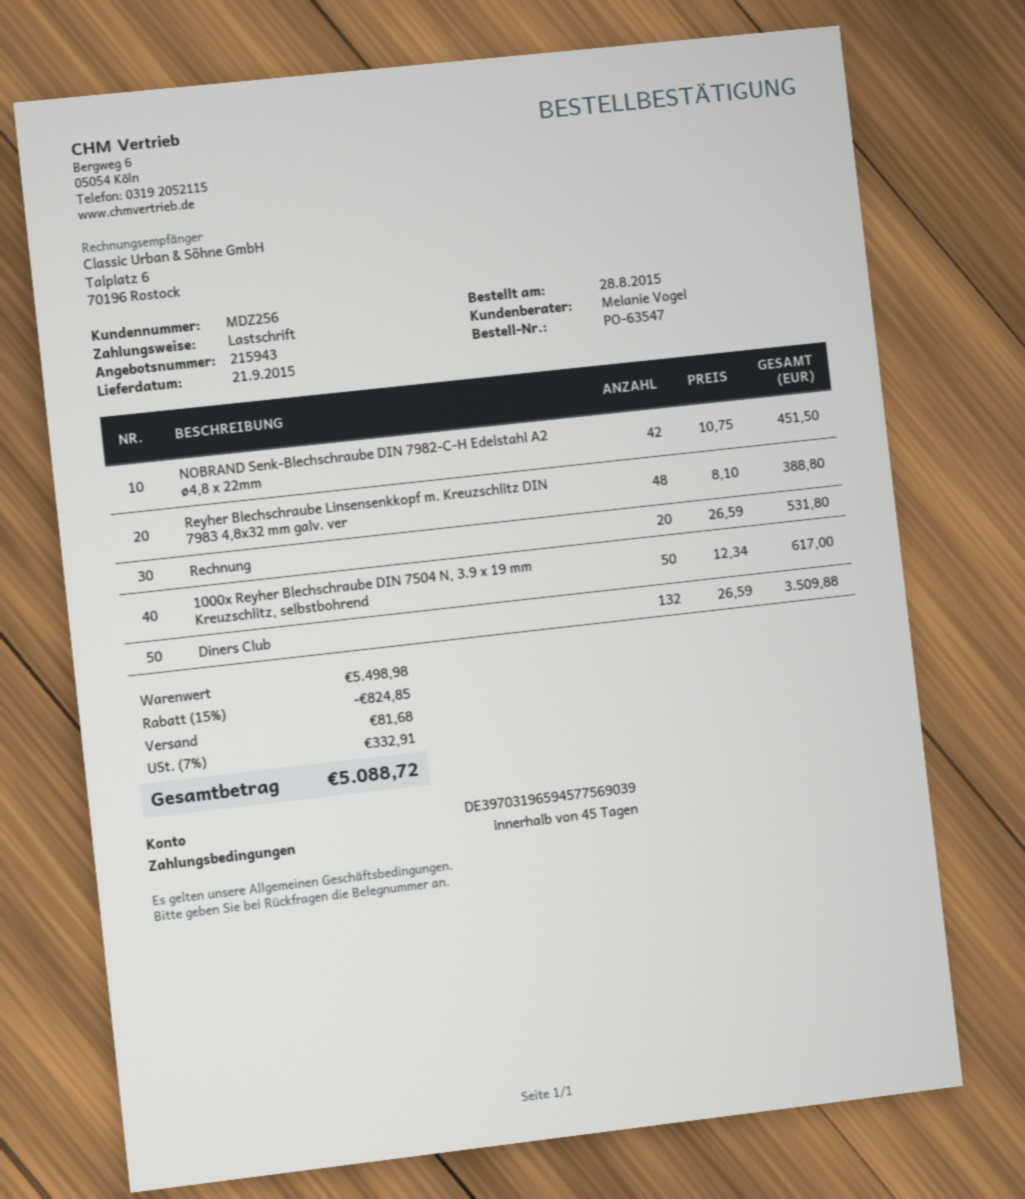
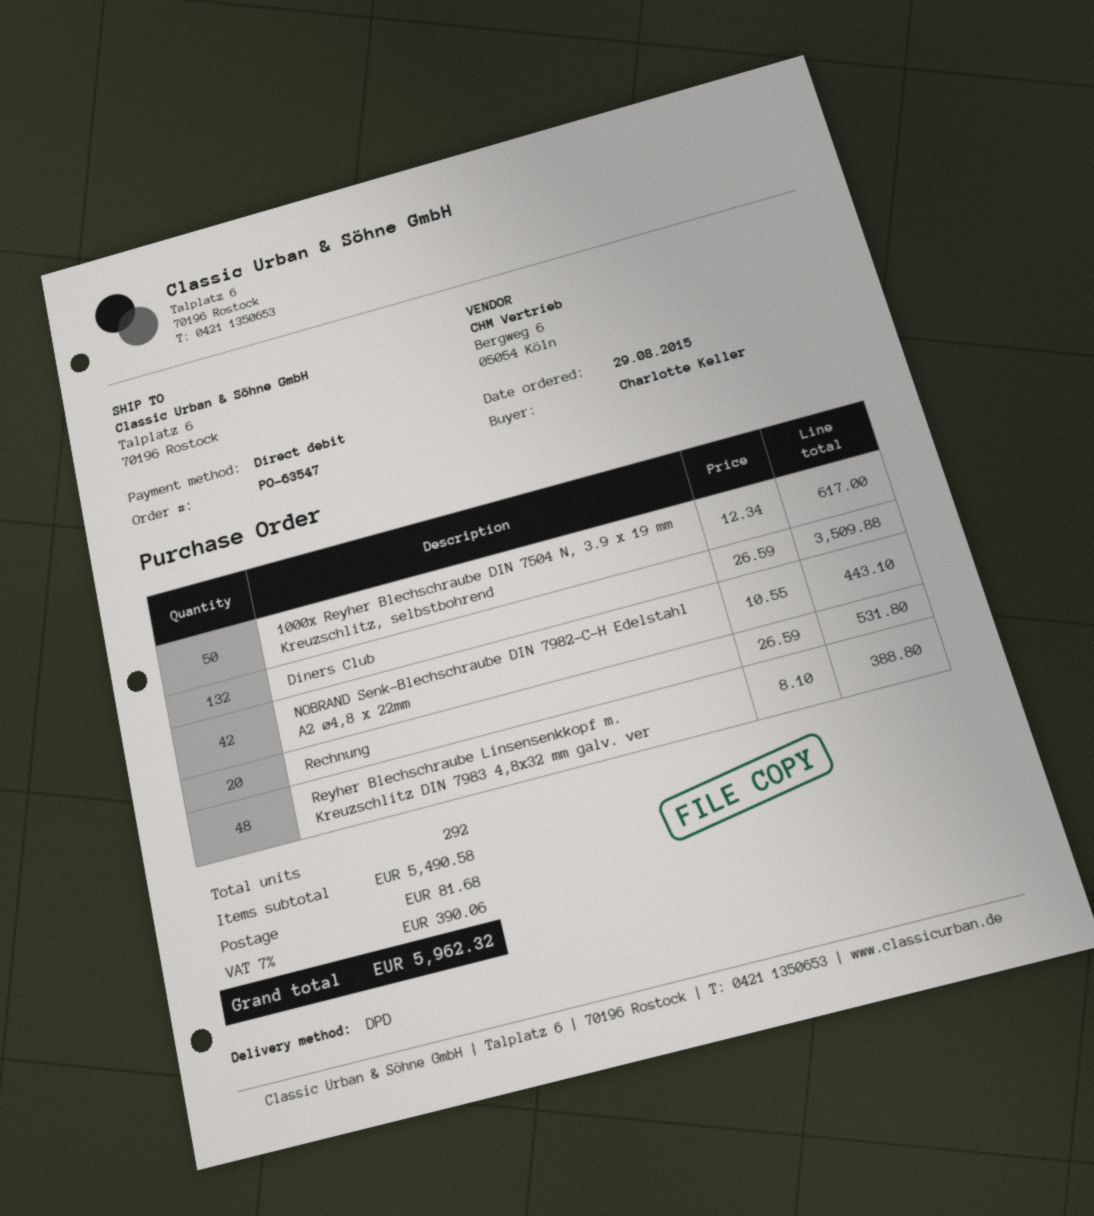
order date: 2015-08-28 -> 2015-08-29
NOBRAND Senk-Blechschraube DIN 7982-C-H Edelstahl A2 ø4,8 x 22mm: 42 x 10.75 = 451.50 -> 42 x 10.55 = 443.10
subtotal: 5498.98 -> 5490.58
discount: 15% = 824.85 -> none
tax: 7% = 332.91 -> 7% = 390.06
total: 5088.72 -> 5962.32

